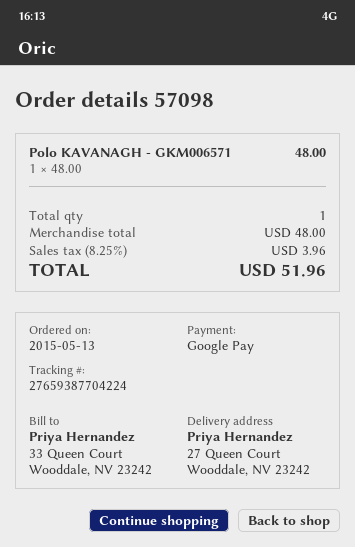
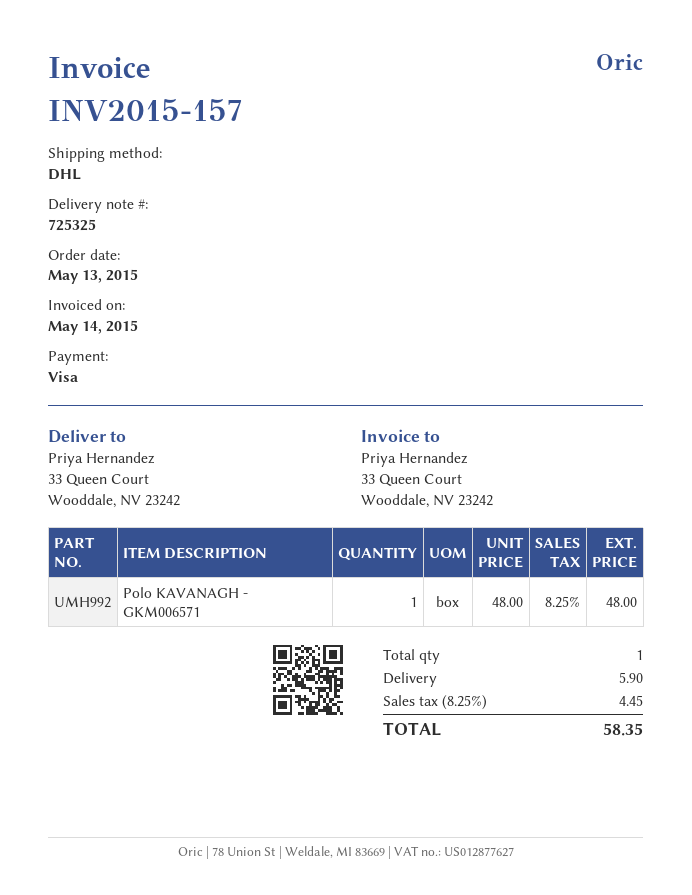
payment method: Google Pay -> Visa
ship to: 27 Queen Court, Wooddale, NV 23242 -> 33 Queen Court, Wooddale, NV 23242
shipping: none -> 5.90
tax: 8.25% = 3.96 -> 8.25% = 4.45
total: 51.96 -> 58.35

